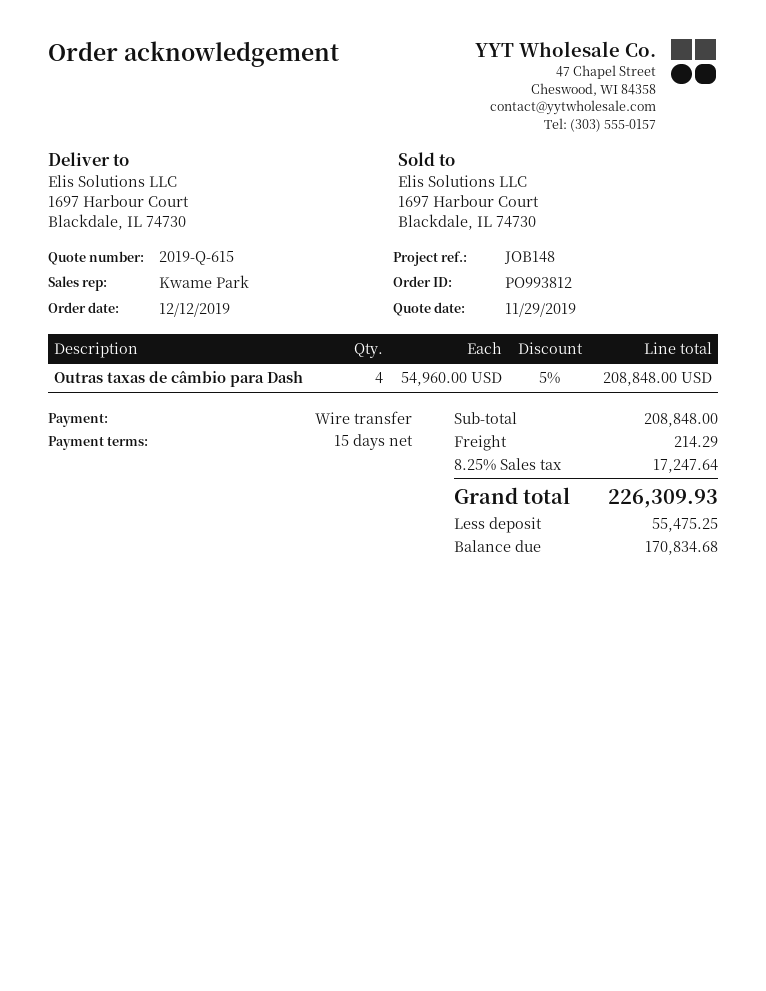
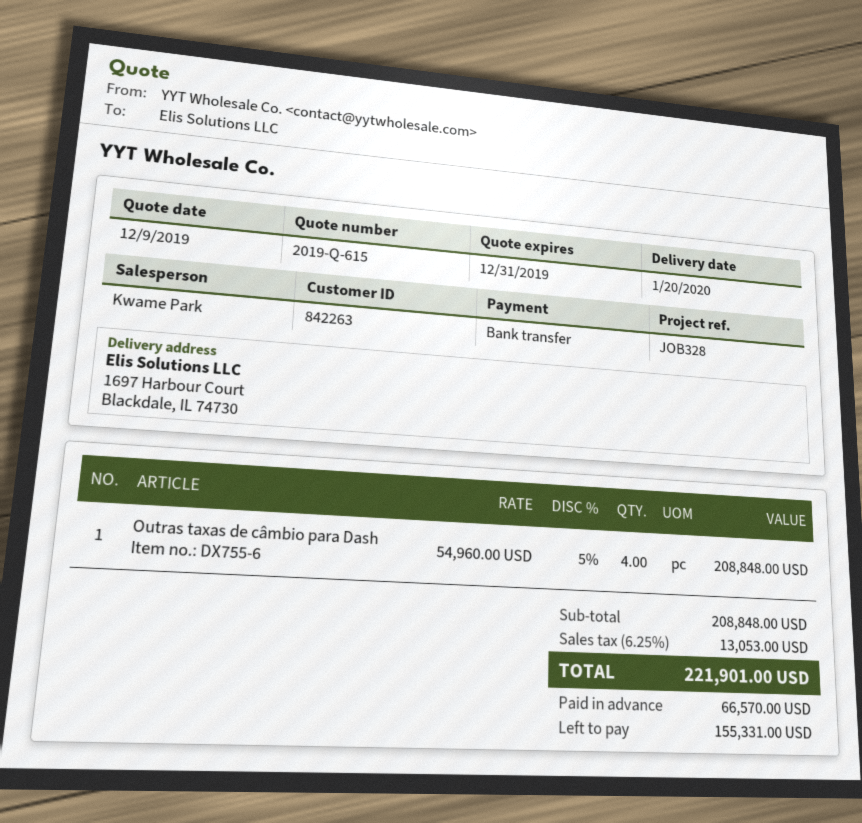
quote date: 2019-11-29 -> 2019-12-09
reference: JOB148 -> JOB328
shipping: 214.29 -> none
tax: 8.25% = 17247.64 -> 6.25% = 13053.00
total: 226309.93 -> 221901.00
deposit: 55475.25 -> 66570.00
balance: 170834.68 -> 155331.00

